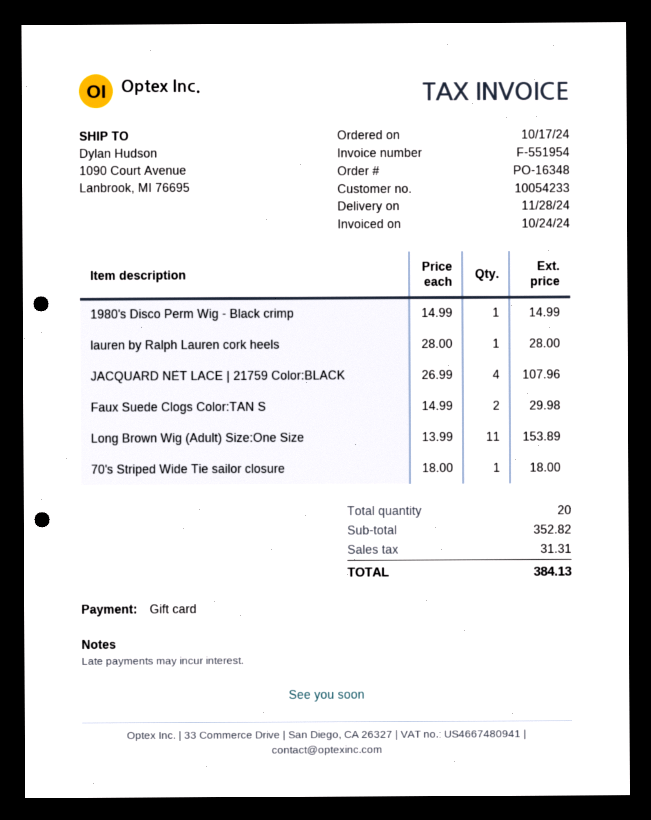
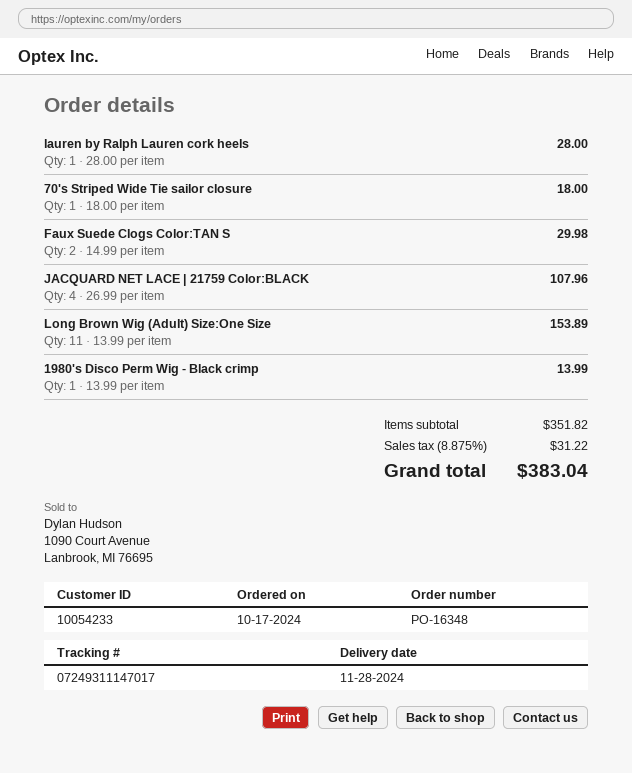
1980's Disco Perm Wig - Black crimp: 1 x 14.99 = 14.99 -> 1 x 13.99 = 13.99
subtotal: 352.82 -> 351.82
tax: 31.31 -> 31.22
total: 384.13 -> 383.04

